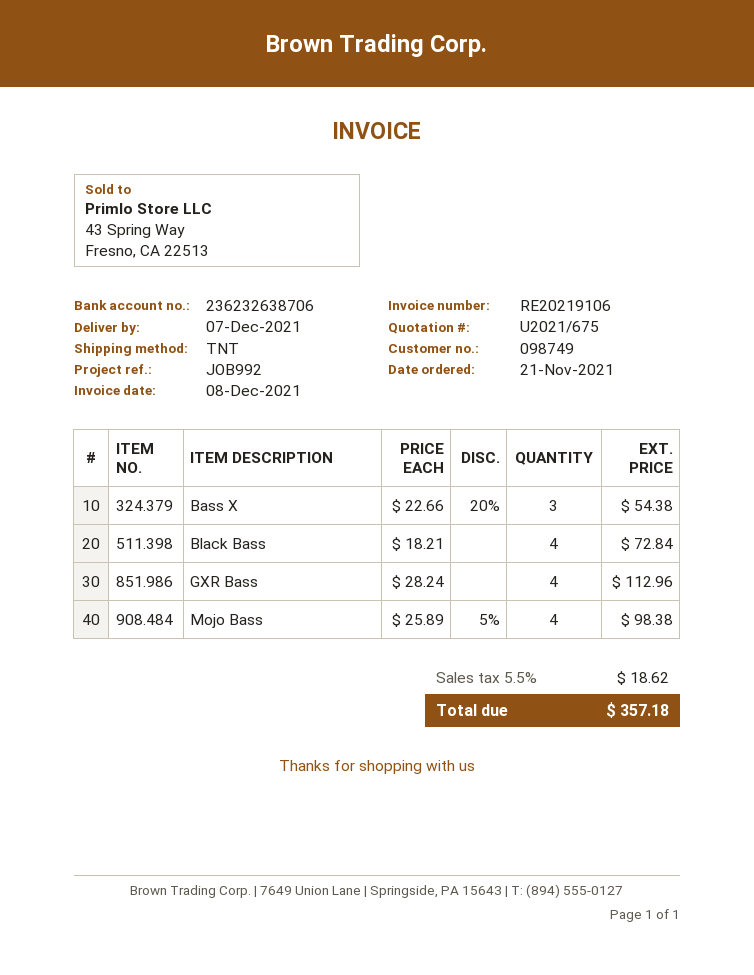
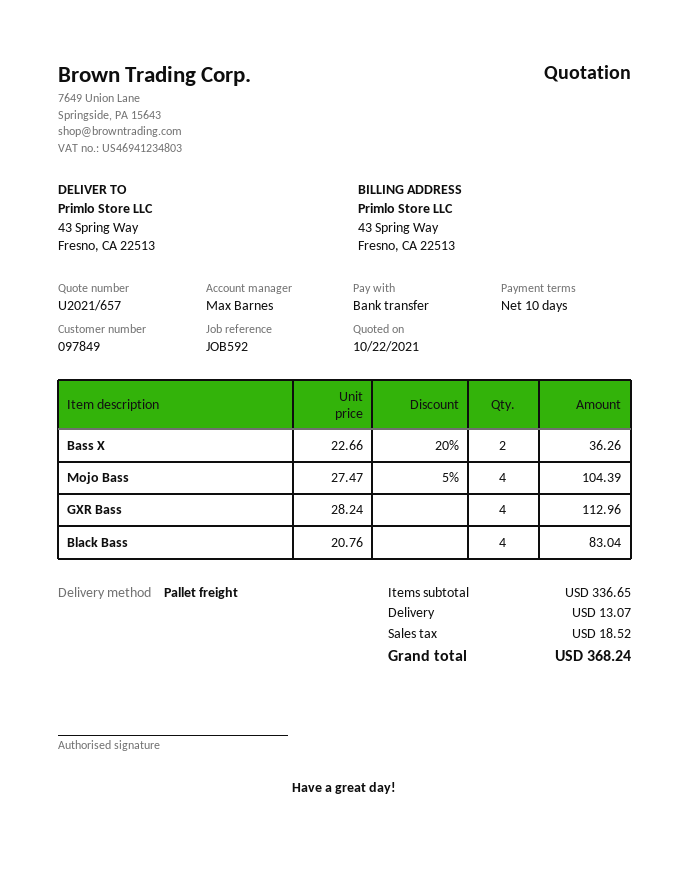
quote number: U2021/675 -> U2021/657
customer number: 098749 -> 097849
reference: JOB992 -> JOB592
shipping method: TNT -> pallet freight
Bass X: 3 x 22.66 - 20% = 54.38 -> 2 x 22.66 - 20% = 36.26
Black Bass: 4 x 18.21 = 72.84 -> 4 x 20.76 = 83.04
Mojo Bass: 4 x 25.89 - 5% = 98.38 -> 4 x 27.47 - 5% = 104.39
shipping: none -> 13.07
tax: 18.62 -> 18.52
total: 357.18 -> 368.24

